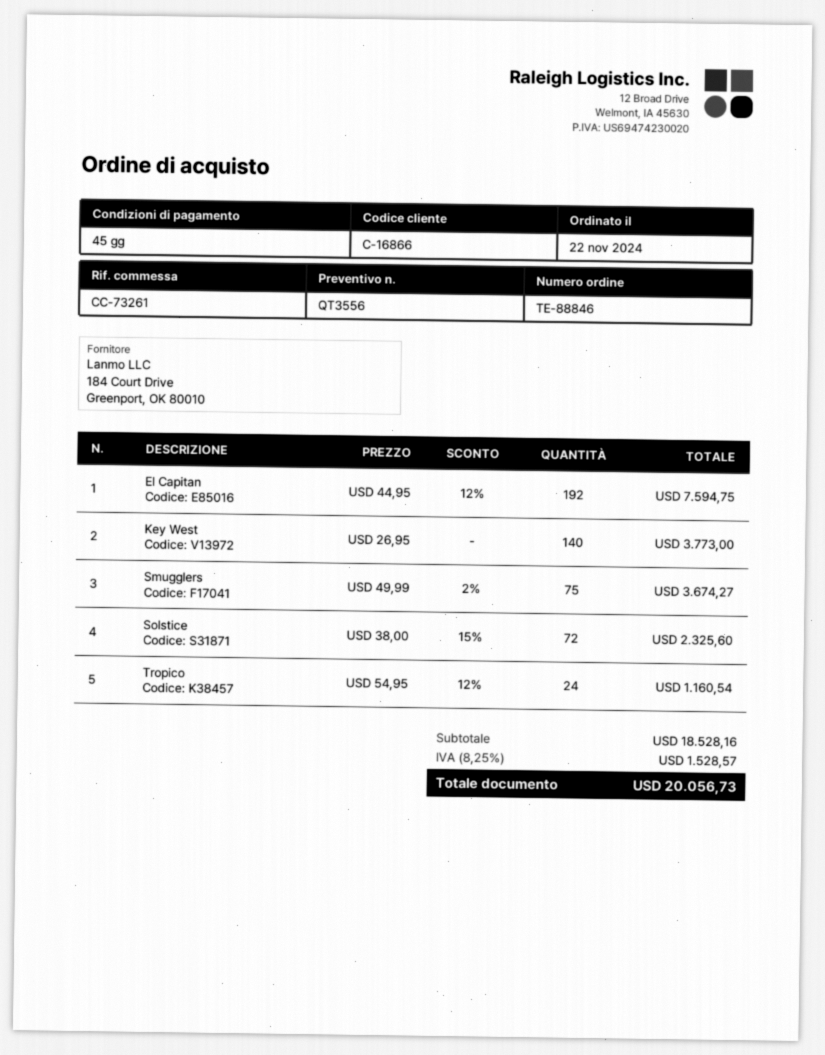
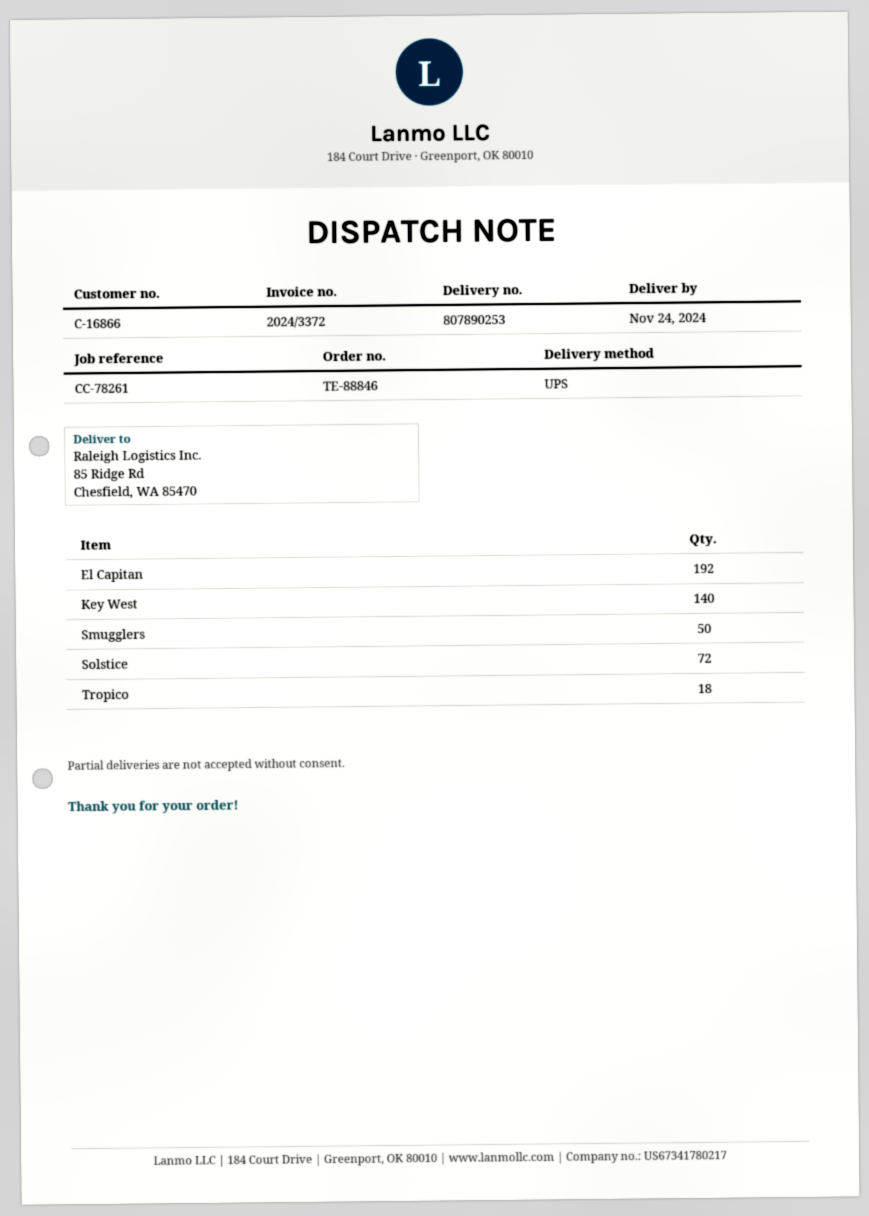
reference: CC-73261 -> CC-78261
Smugglers: 75 -> 50
Tropico: 24 -> 18

